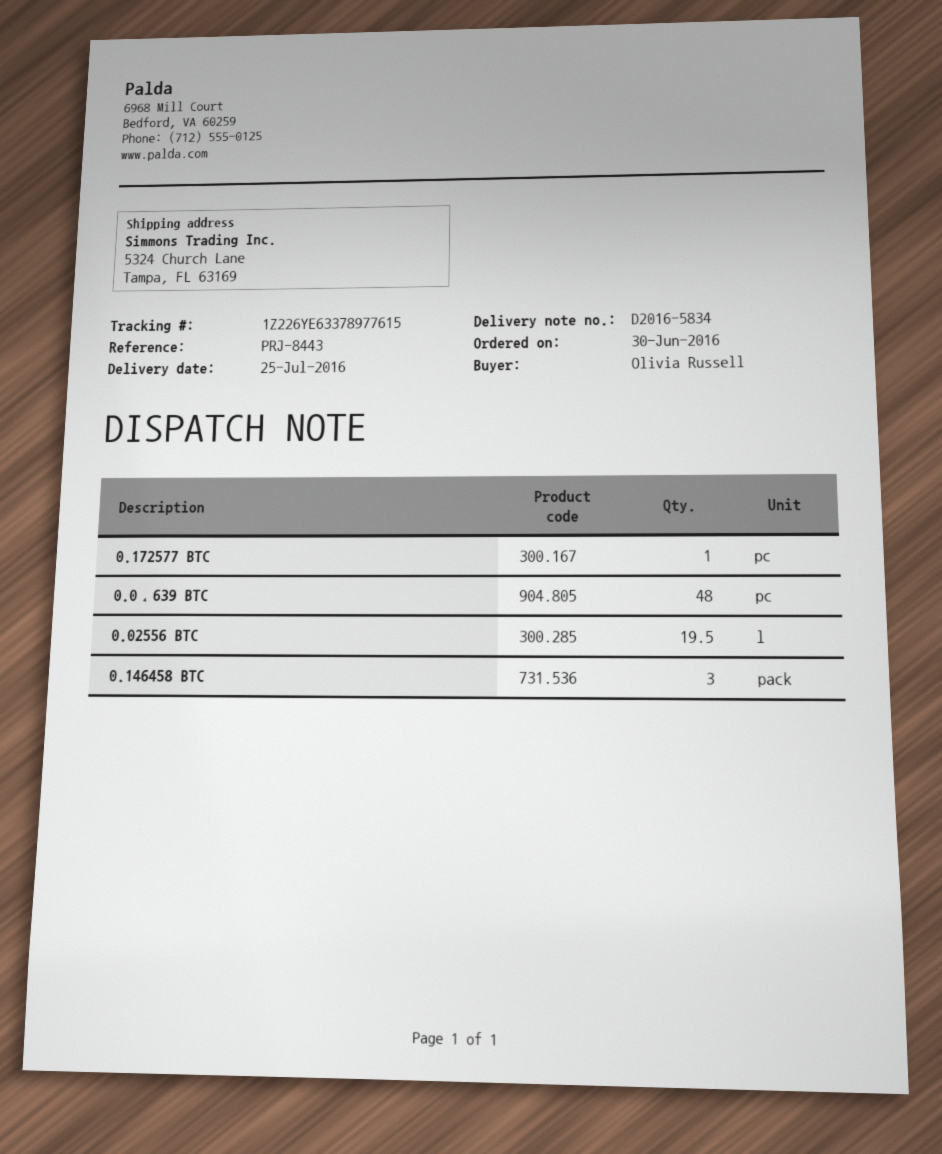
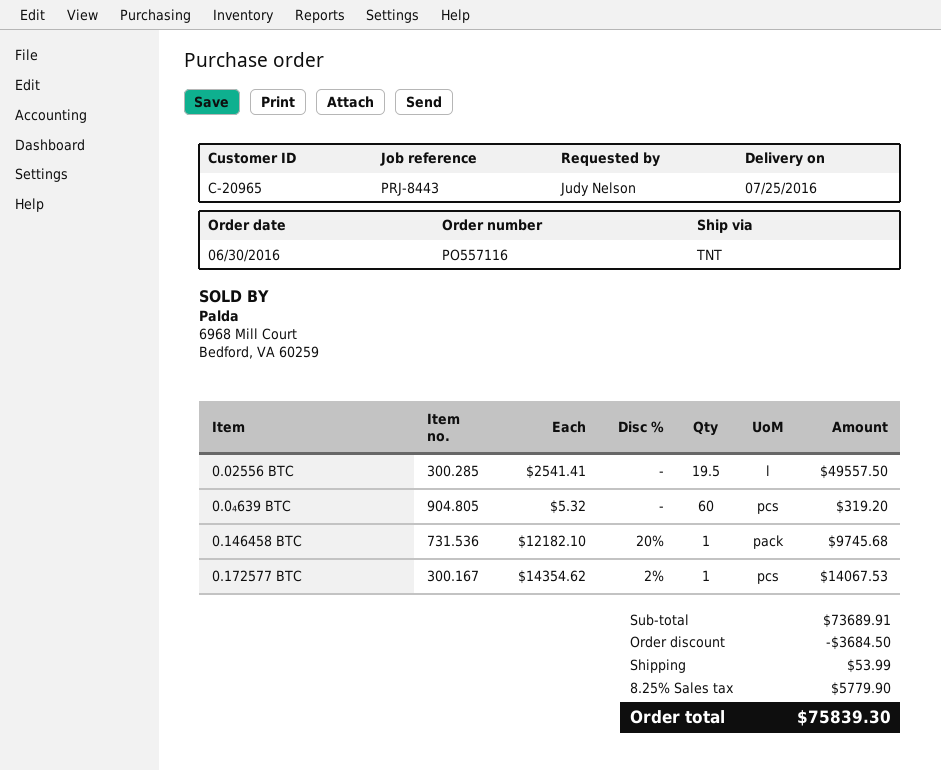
ordered by: Olivia Russell -> Judy Nelson
0.0₄639 BTC: 48 -> 60
0.146458 BTC: 3 -> 1

